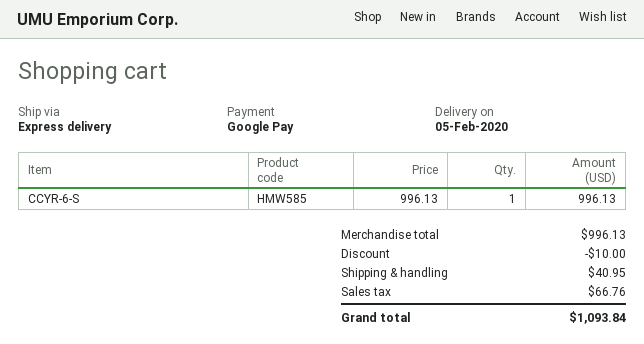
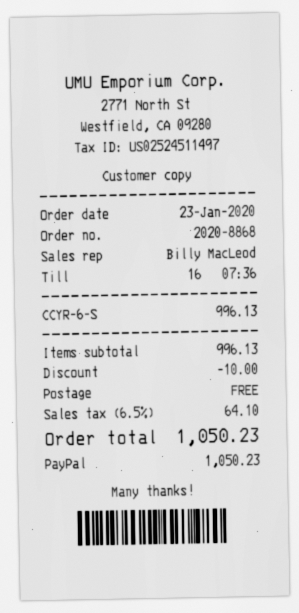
payment method: Google Pay -> PayPal
shipping: 40.95 -> 0.00
tax: 66.76 -> 64.10
total: 1093.84 -> 1050.23

